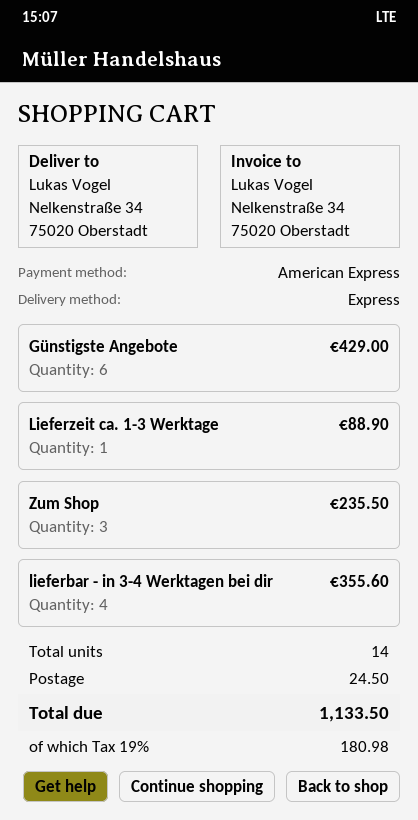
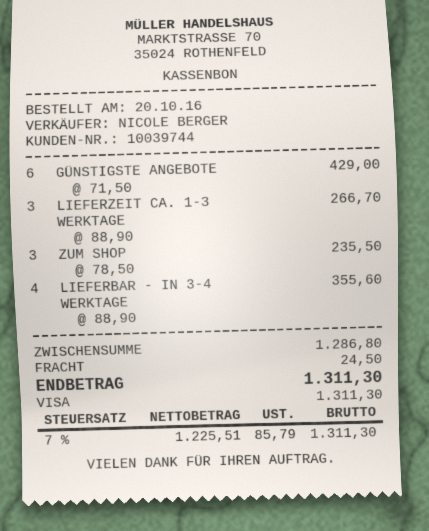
payment method: American Express -> Visa
Lieferzeit ca. 1-3 Werktage: 1 for 88.90 -> 3 for 266.70
tax: 19% = 180.98 -> 7% = 85.79
total: 1133.50 -> 1311.30

